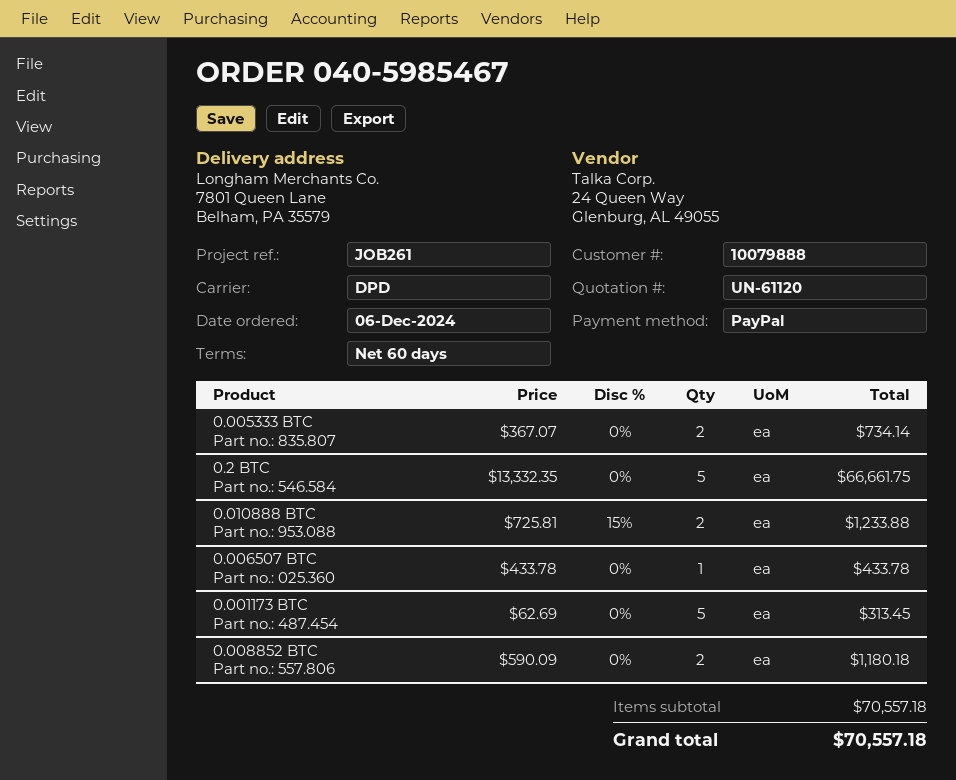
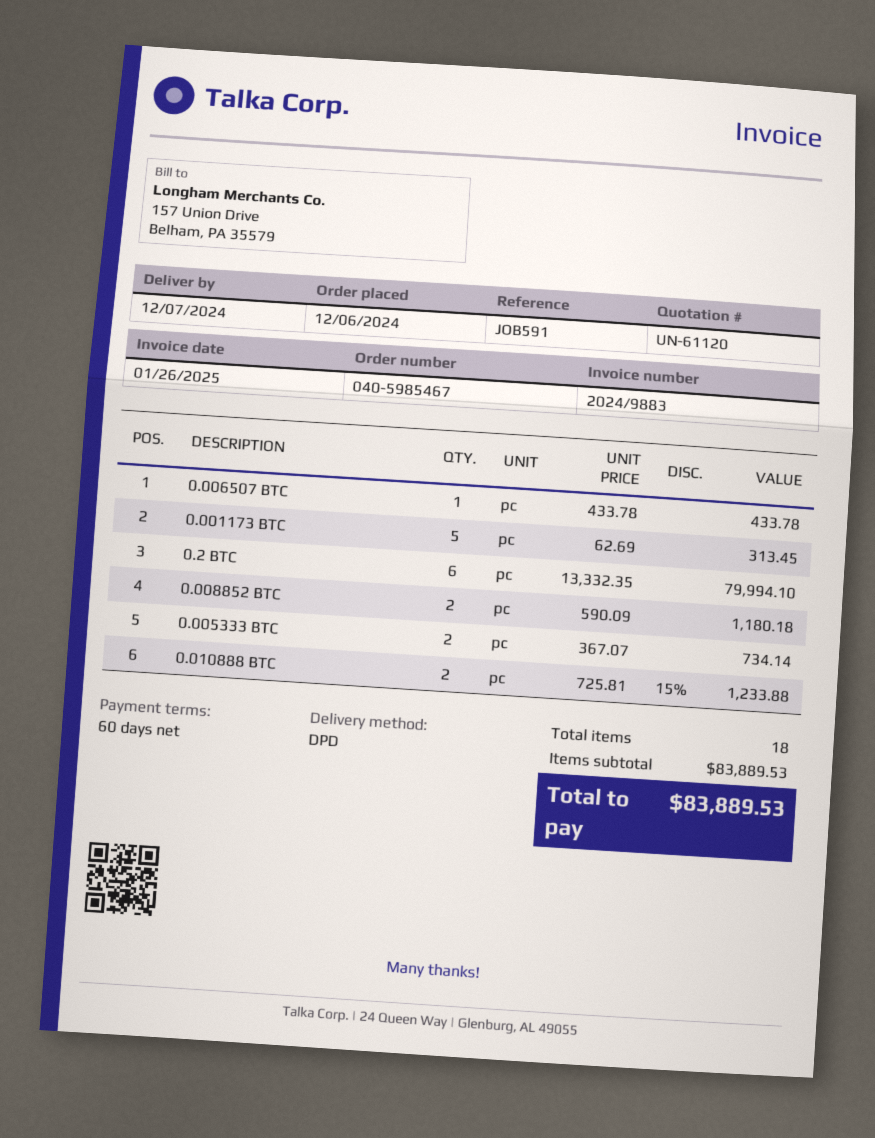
reference: JOB261 -> JOB591
0.2 BTC: 5 x 13332.35 = 66661.75 -> 6 x 13332.35 = 79994.10
subtotal: 70557.18 -> 83889.53
total: 70557.18 -> 83889.53

